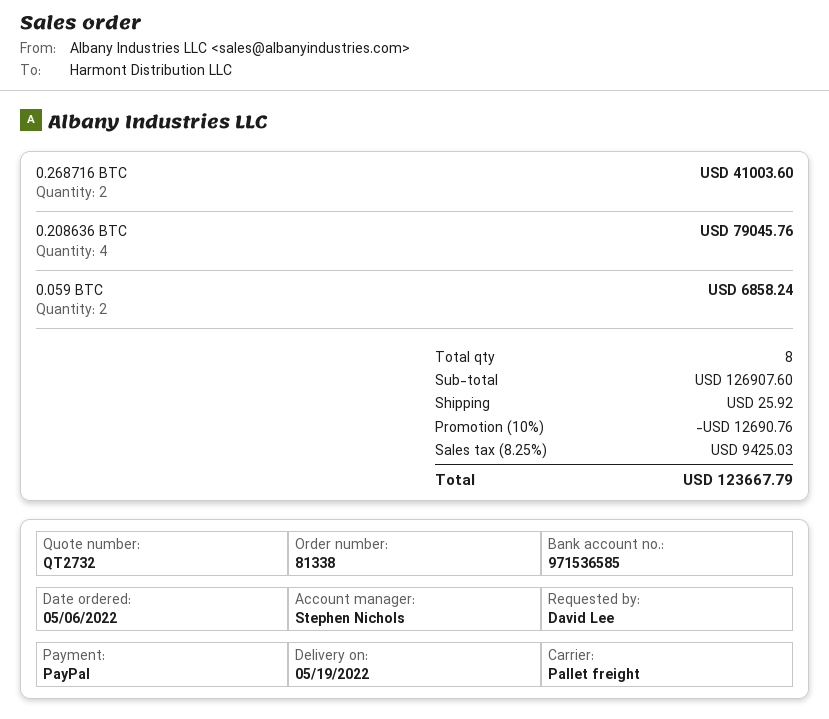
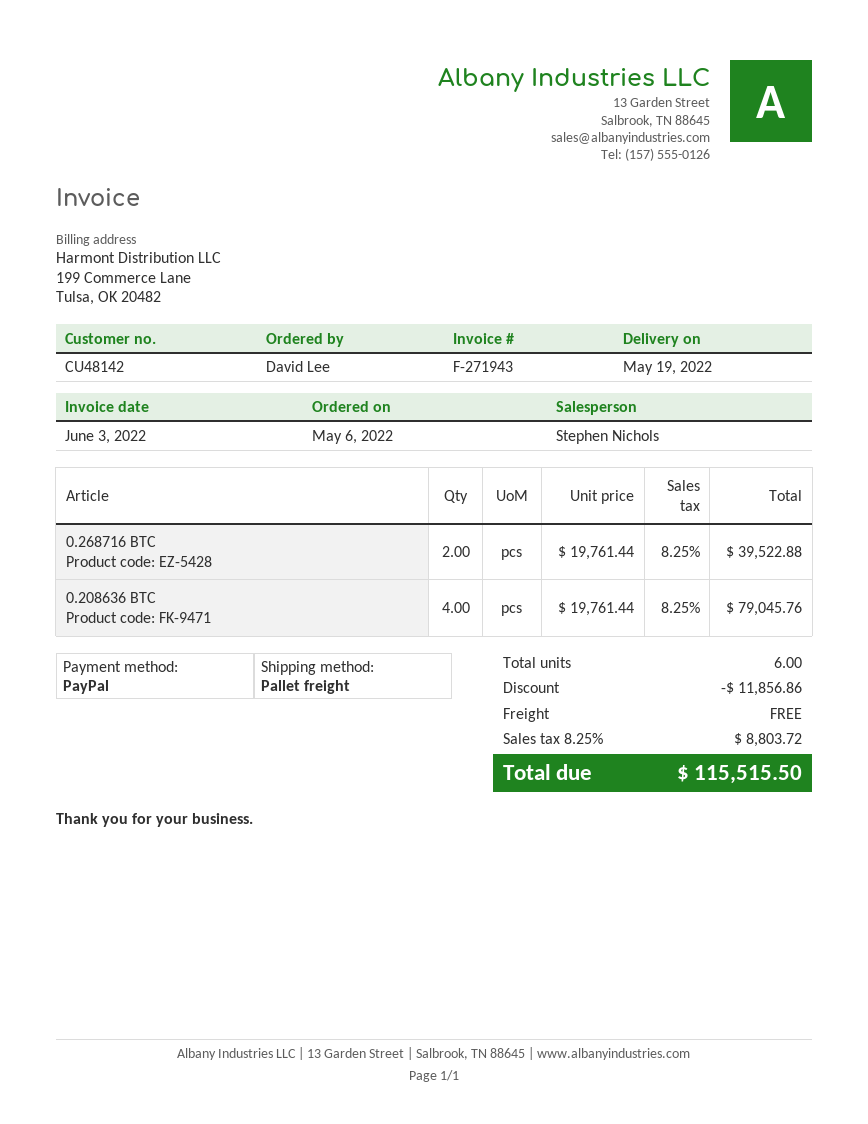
0.268716 BTC: 2 for 41003.60 -> 2 for 39522.88
0.059 BTC: 2 for 6858.24 -> none
total quantity: 8 -> 6
discount: 12690.76 -> 11856.86
shipping: 25.92 -> 0.00
tax: 8.25% = 9425.03 -> 8.25% = 8803.72
total: 123667.79 -> 115515.50

